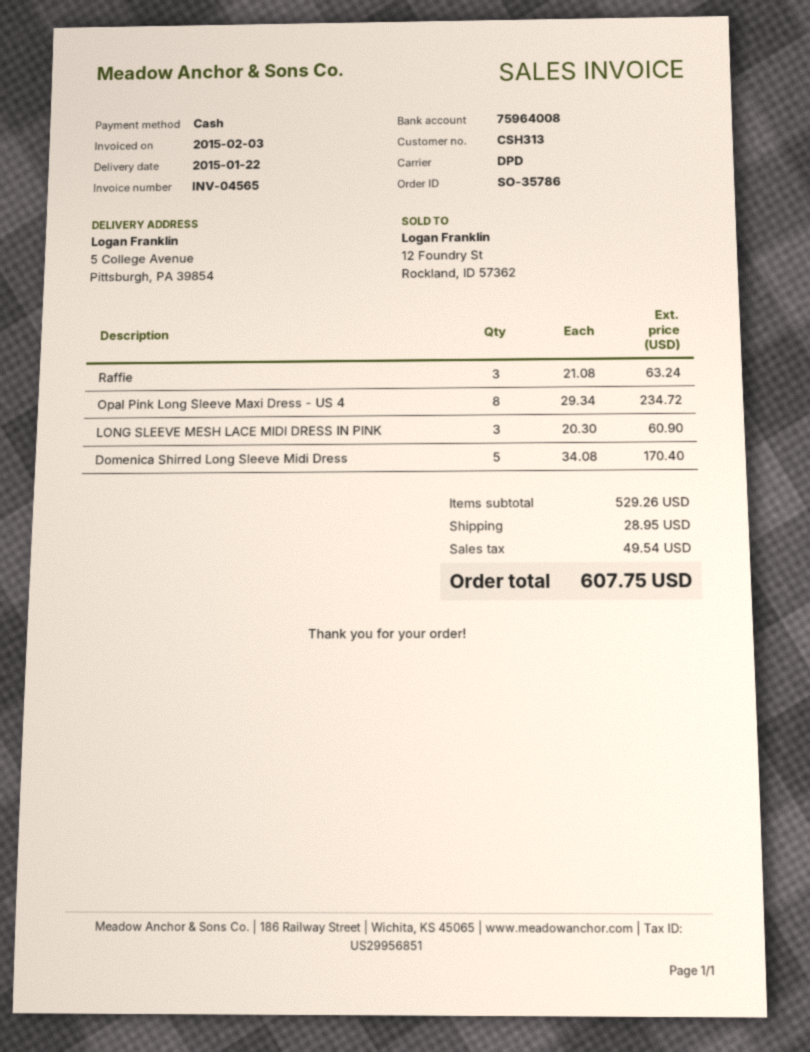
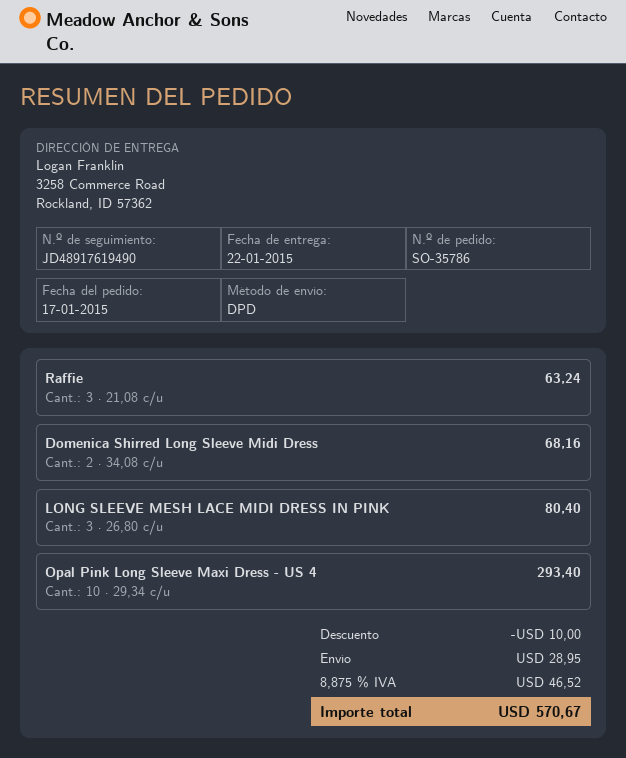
ship to: 5 College Avenue, Pittsburgh, PA 39854 -> 3258 Commerce Road, Rockland, ID 57362
Opal Pink Long Sleeve Maxi Dress - US 4: 8 x 29.34 = 234.72 -> 10 x 29.34 = 293.40
LONG SLEEVE MESH LACE MIDI DRESS IN PINK: 3 x 20.30 = 60.90 -> 3 x 26.80 = 80.40
Domenica Shirred Long Sleeve Midi Dress: 5 x 34.08 = 170.40 -> 2 x 34.08 = 68.16
discount: none -> 10.00
tax: 49.54 -> 46.52
total: 607.75 -> 570.67

